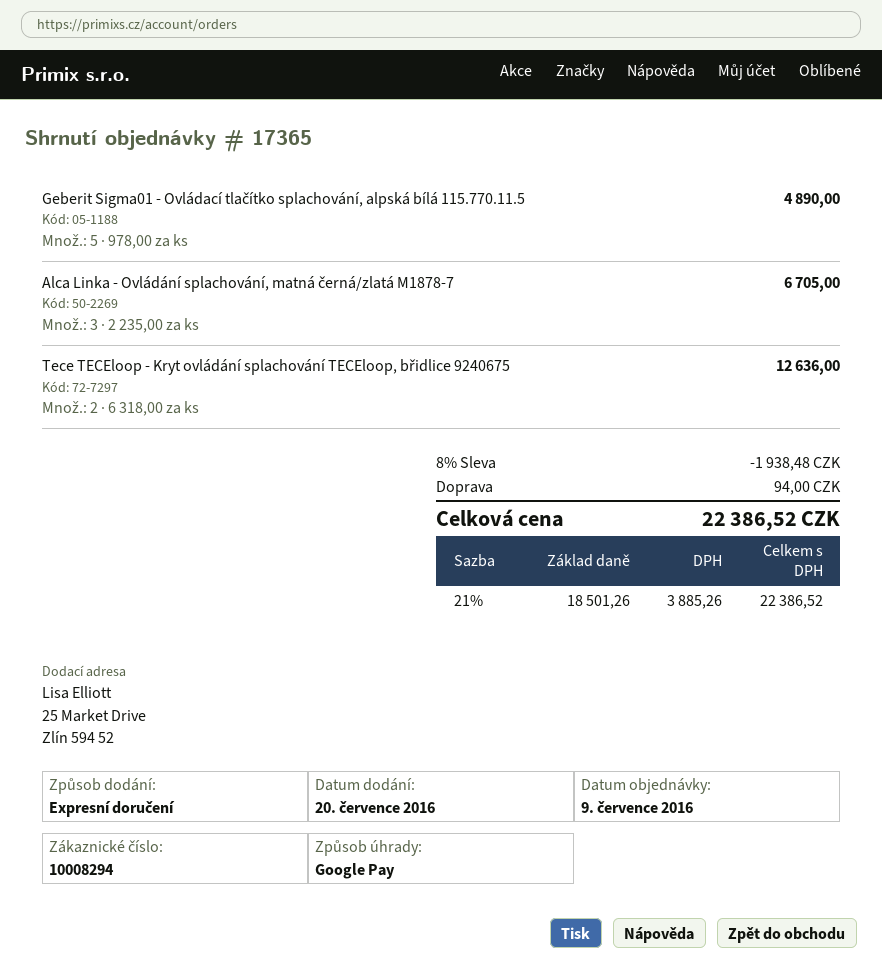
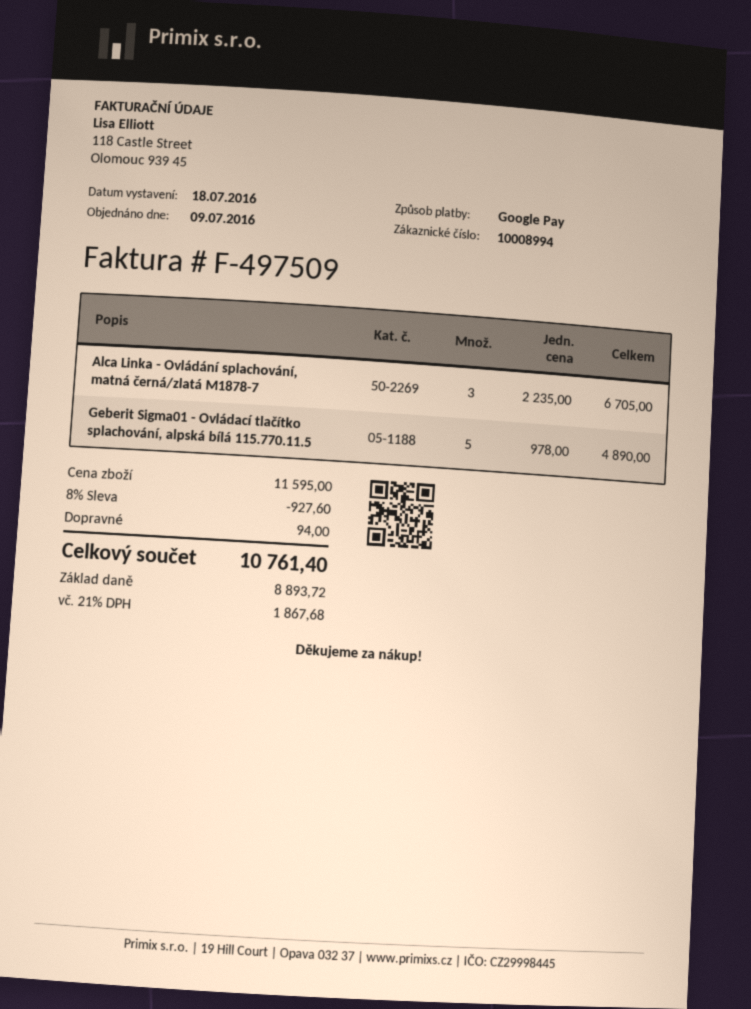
customer number: 10008294 -> 10008994
Tece TECEloop - Kryt ovládání splachování TECEloop, břidlice 9240675: 2 x 6318.00 = 12636.00 -> none
discount: 8% = 1938.48 -> 8% = 927.60
net: 18501.26 -> 8893.72
tax: 21% = 3885.26 -> 21% = 1867.68
total: 22386.52 -> 10761.40

